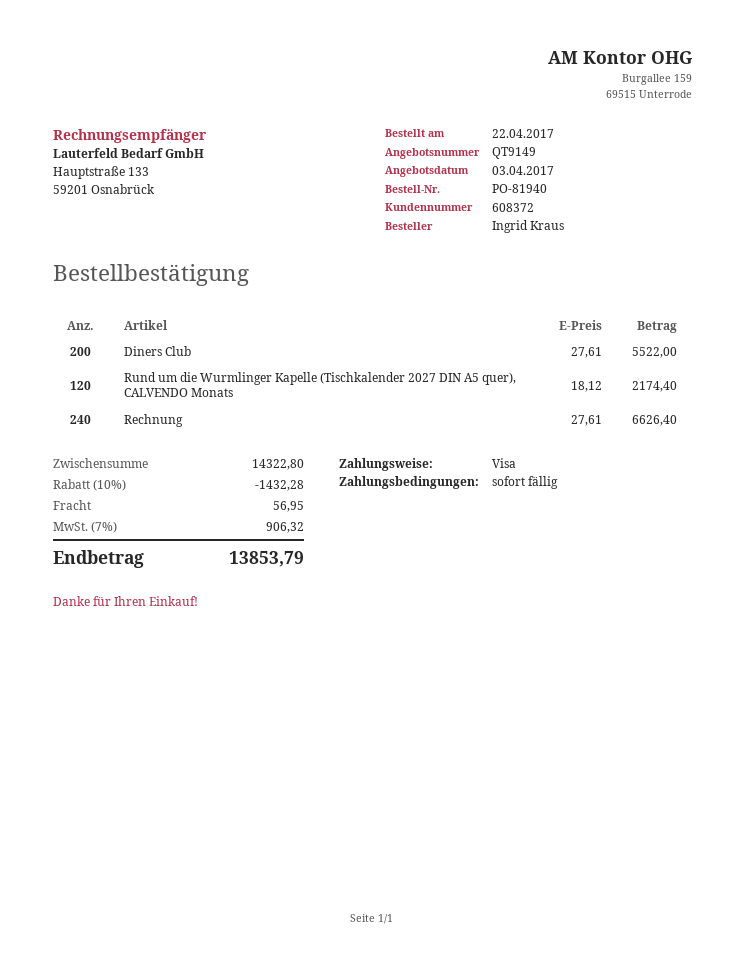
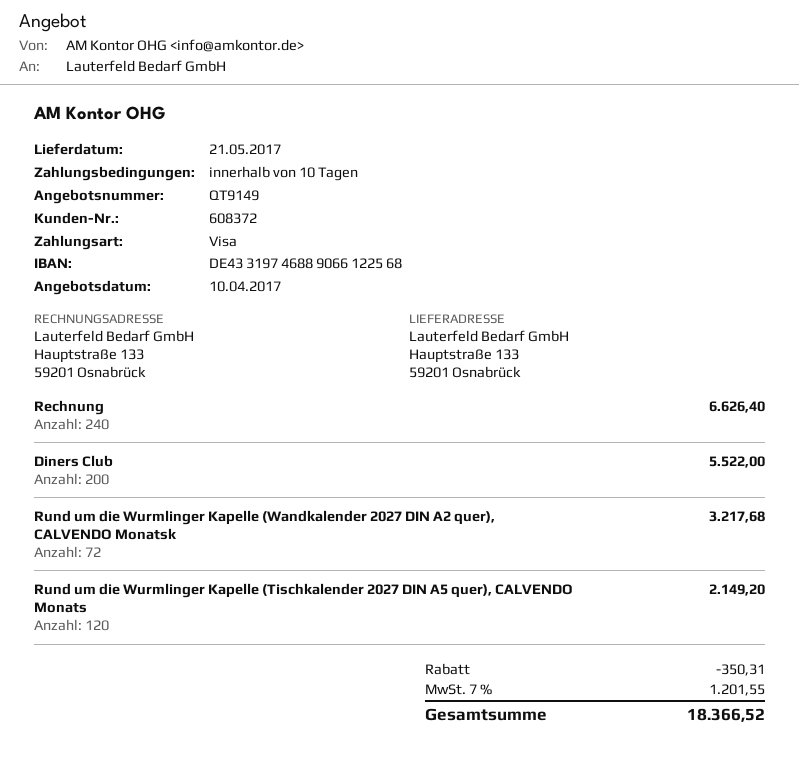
quote date: 2017-04-03 -> 2017-04-10
payment terms: on receipt -> 10 days
Rund um die Wurmlinger Kapelle (Tischkalender 2027 DIN A5 quer), CALVENDO Monats: 120 for 2174.40 -> 120 for 2149.20
Rund um die Wurmlinger Kapelle (Wandkalender 2027 DIN A2 quer), CALVENDO Monatsk: none -> 72 for 3217.68
discount: 1432.28 -> 350.31
shipping: 56.95 -> none
tax: 7% = 906.32 -> 7% = 1201.55
total: 13853.79 -> 18366.52

